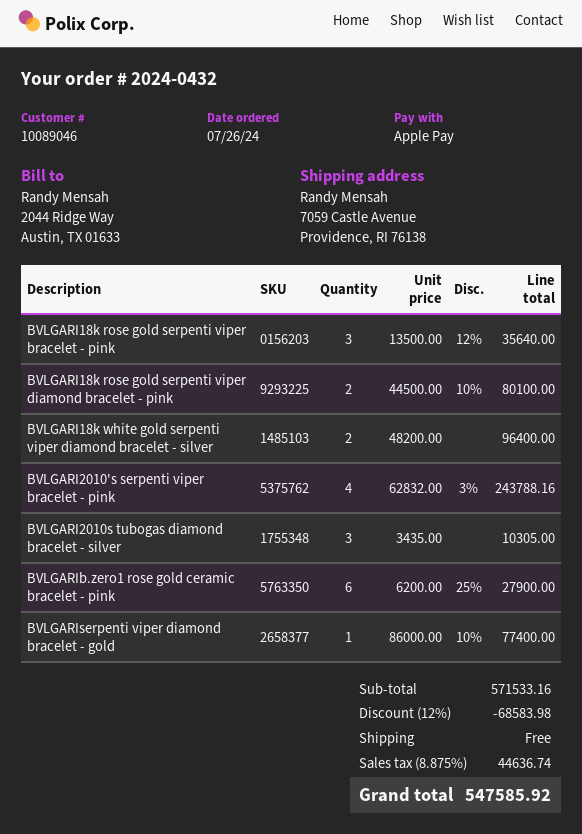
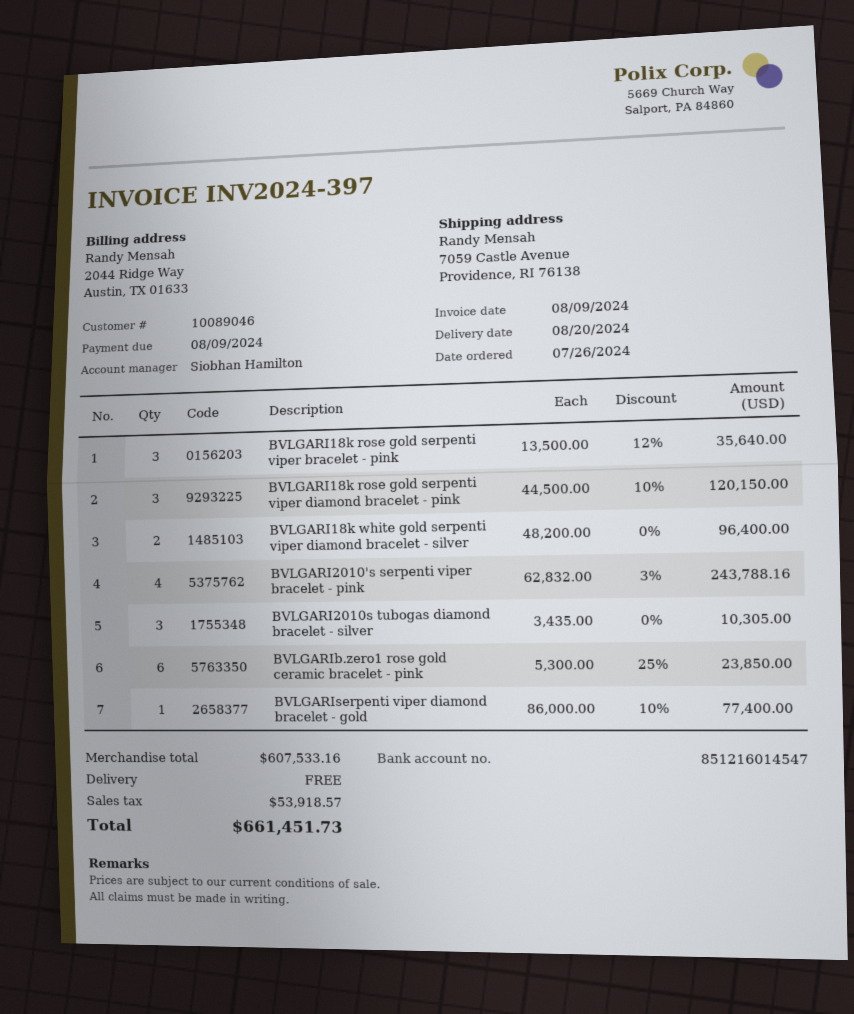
BVLGARI18k rose gold serpenti viper diamond bracelet - pink: 2 x 44500.00 - 10% = 80100.00 -> 3 x 44500.00 - 10% = 120150.00
BVLGARIb.zero1 rose gold ceramic bracelet - pink: 6 x 6200.00 - 25% = 27900.00 -> 6 x 5300.00 - 25% = 23850.00
subtotal: 571533.16 -> 607533.16
discount: 12% = 68583.98 -> none
tax: 44636.74 -> 53918.57
total: 547585.92 -> 661451.73

